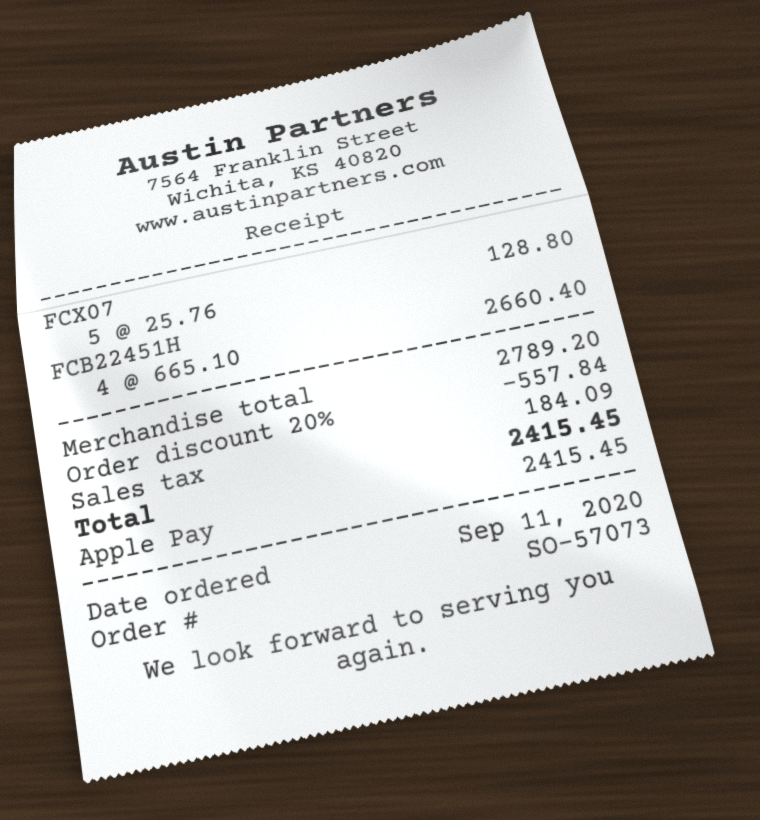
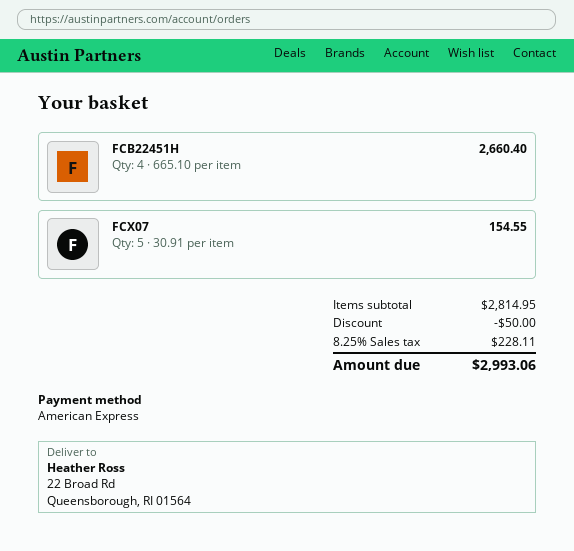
payment method: Apple Pay -> American Express
FCX07: 5 x 25.76 = 128.80 -> 5 x 30.91 = 154.55
subtotal: 2789.20 -> 2814.95
discount: 557.84 -> 50.00
tax: 184.09 -> 228.11
total: 2415.45 -> 2993.06

